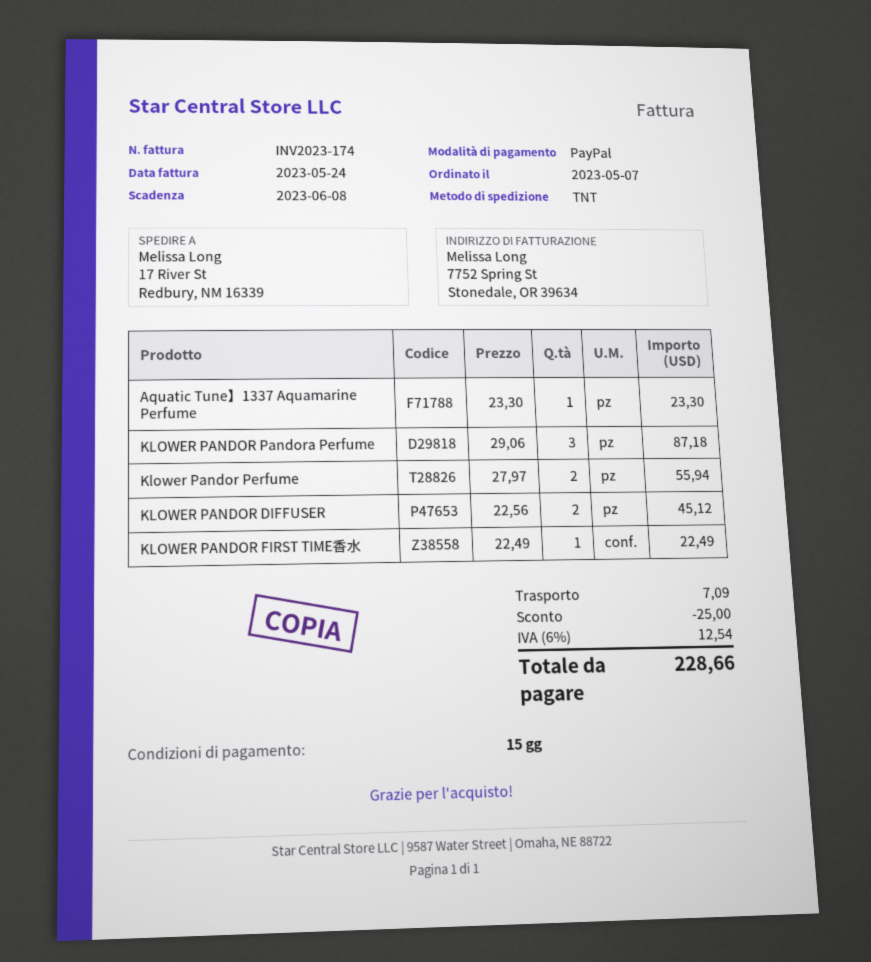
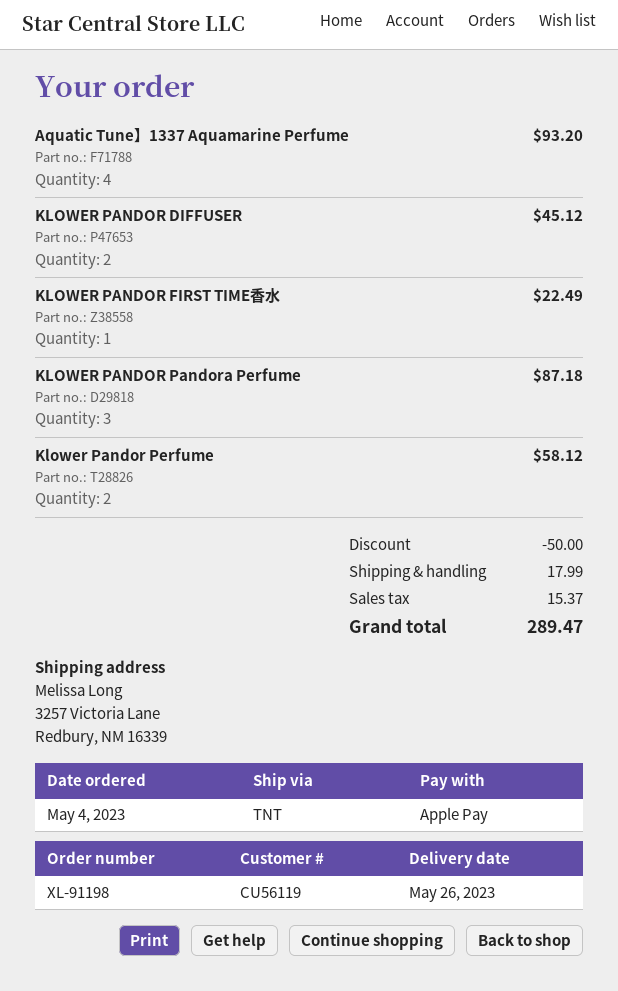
order date: 2023-05-07 -> 2023-05-04
payment method: PayPal -> Apple Pay
ship to: 17 River St, Redbury, NM 16339 -> 3257 Victoria Lane, Redbury, NM 16339
Aquatic Tune】1337 Aquamarine Perfume: 1 for 23.30 -> 4 for 93.20
Klower Pandor Perfume: 2 for 55.94 -> 2 for 58.12
discount: 25.00 -> 50.00
shipping: 7.09 -> 17.99
tax: 12.54 -> 15.37
total: 228.66 -> 289.47

